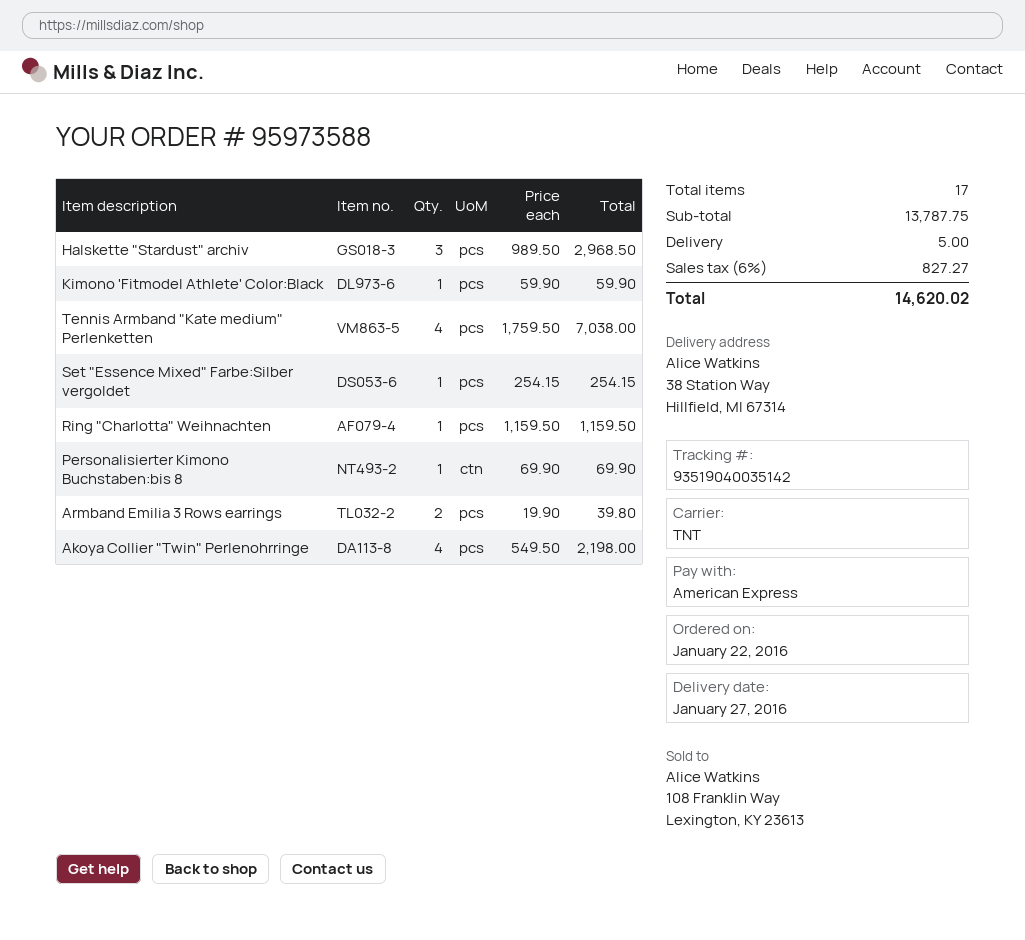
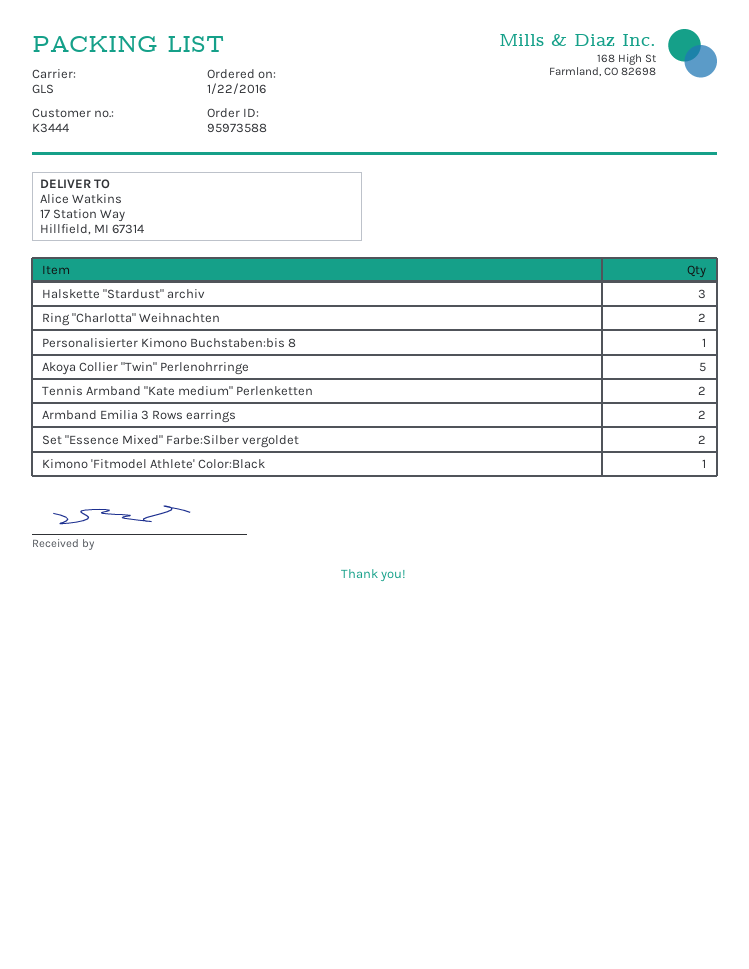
shipping method: TNT -> GLS
ship to: 38 Station Way, Hillfield, MI 67314 -> 17 Station Way, Hillfield, MI 67314
Tennis Armband "Kate medium" Perlenketten: 4 -> 2
Set "Essence Mixed" Farbe:Silber vergoldet: 1 -> 2
Ring "Charlotta" Weihnachten: 1 -> 2
Akoya Collier "Twin" Perlenohrringe: 4 -> 5

